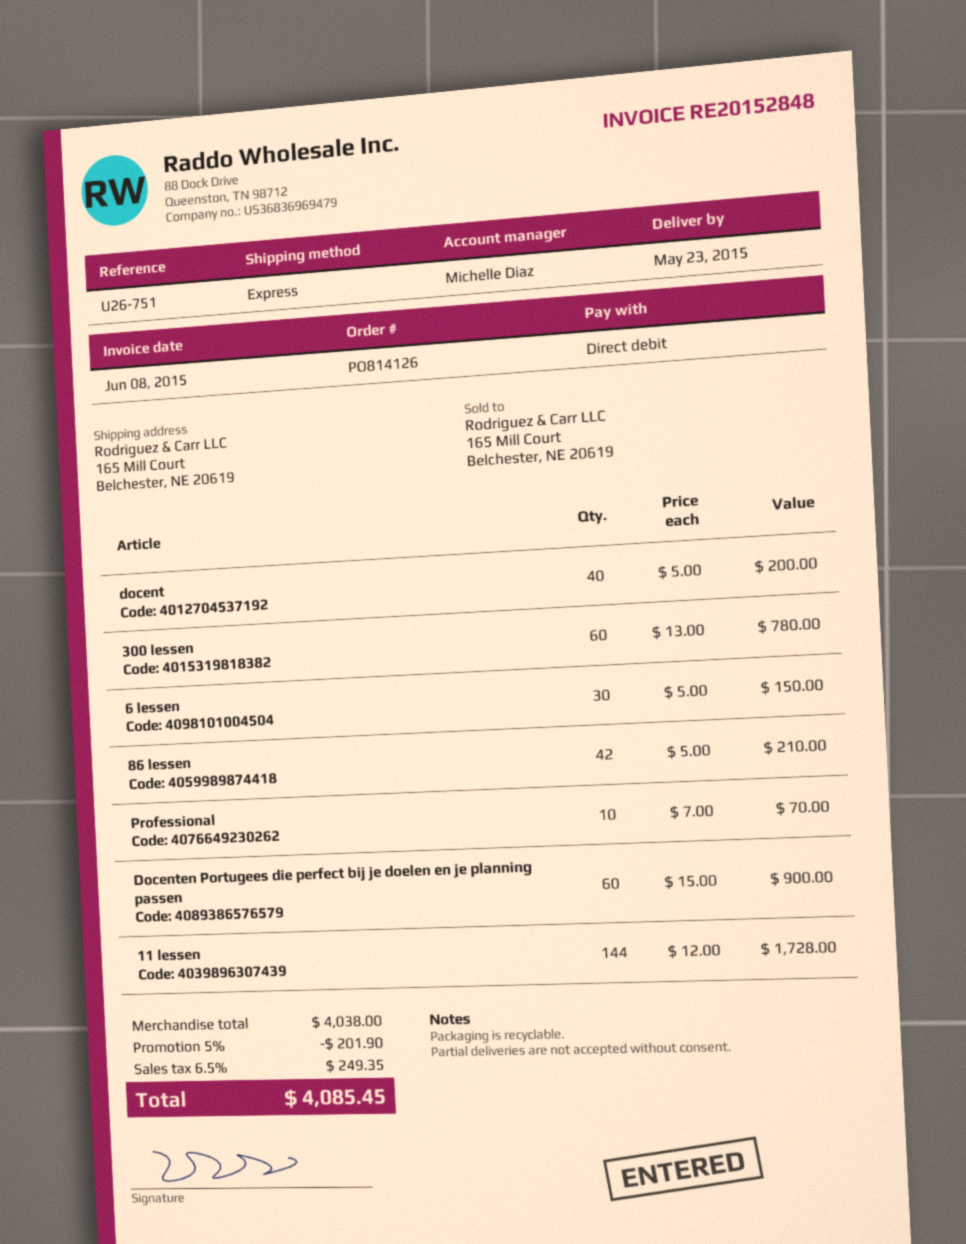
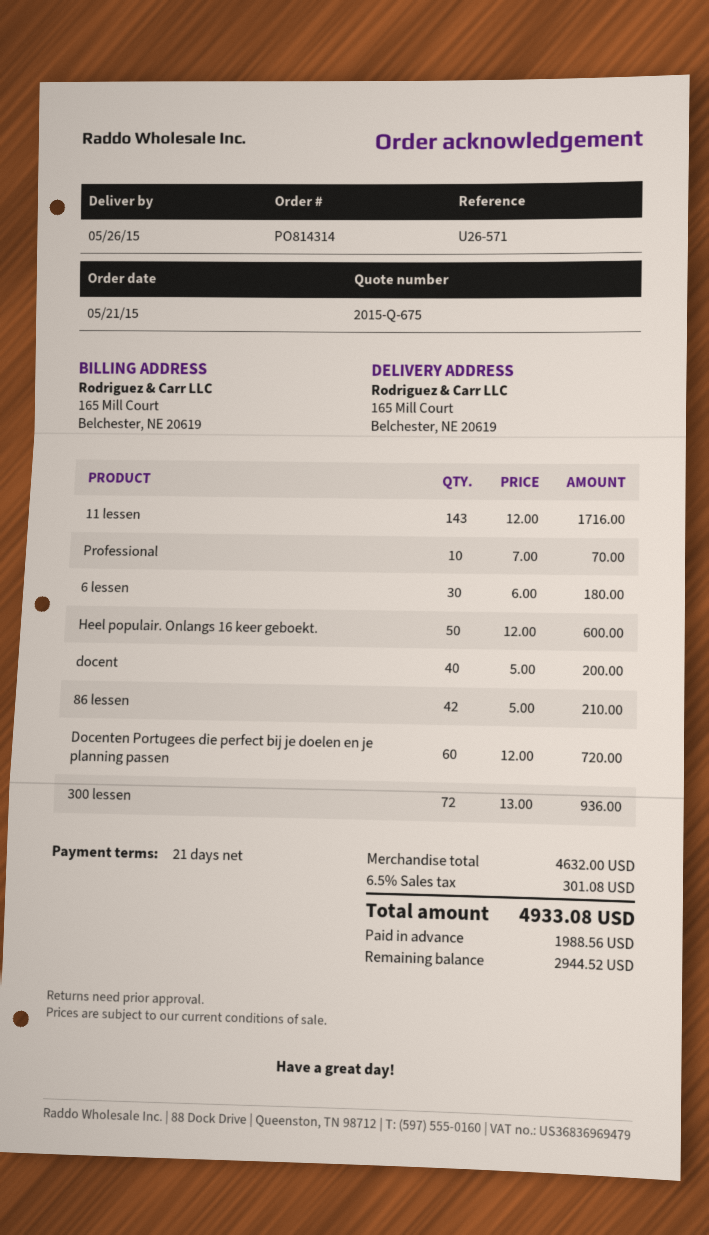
order number: PO814126 -> PO814314
delivery date: 2015-05-23 -> 2015-05-26
reference: U26-751 -> U26-571
300 lessen: 60 x 13.00 = 780.00 -> 72 x 13.00 = 936.00
6 lessen: 30 x 5.00 = 150.00 -> 30 x 6.00 = 180.00
Docenten Portugees die perfect bij je doelen en je planning passen: 60 x 15.00 = 900.00 -> 60 x 12.00 = 720.00
11 lessen: 144 x 12.00 = 1728.00 -> 143 x 12.00 = 1716.00
Heel populair. Onlangs 16 keer geboekt.: none -> 50 x 12.00 = 600.00
subtotal: 4038.00 -> 4632.00
discount: 5% = 201.90 -> none
tax: 6.5% = 249.35 -> 6.5% = 301.08
total: 4085.45 -> 4933.08

